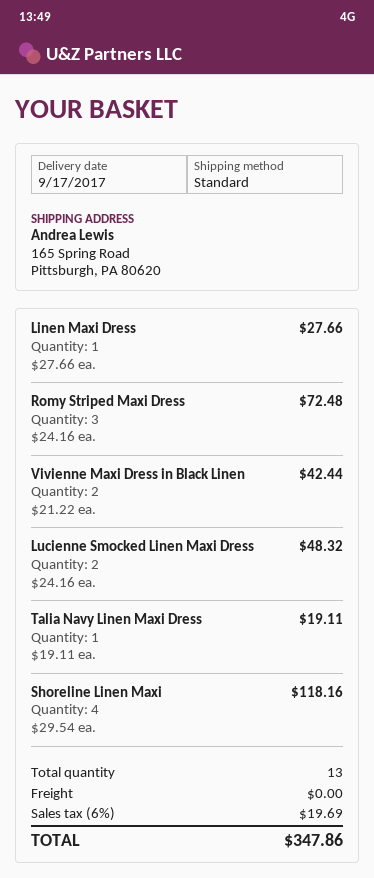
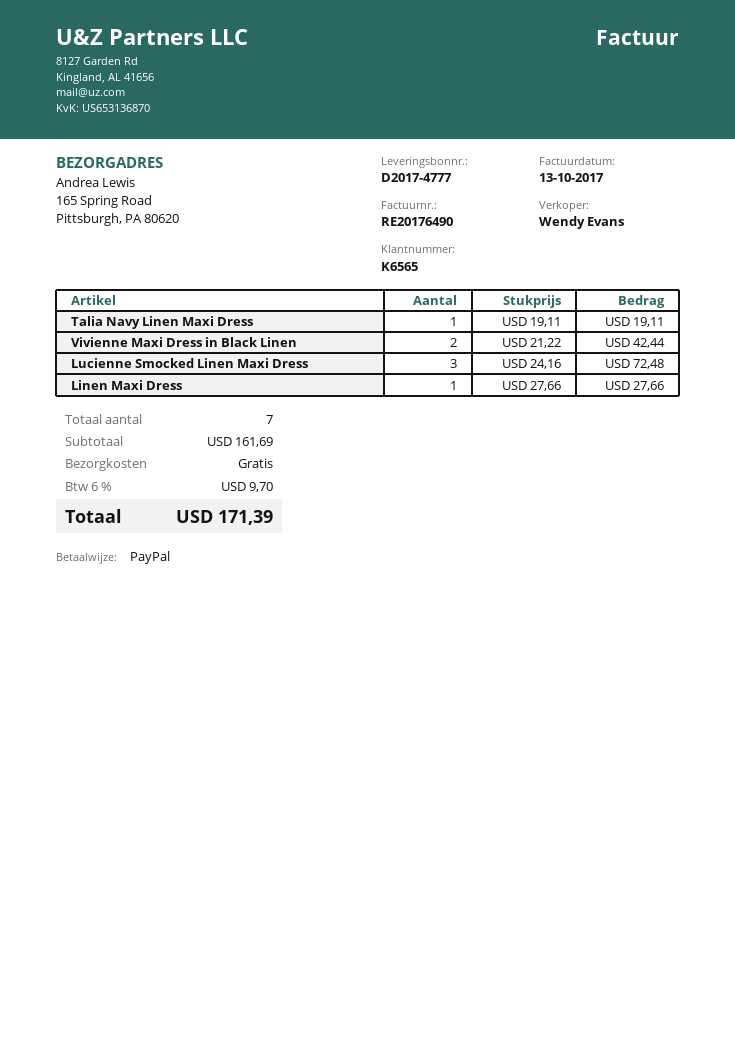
Romy Striped Maxi Dress: 3 x 24.16 = 72.48 -> none
Lucienne Smocked Linen Maxi Dress: 2 x 24.16 = 48.32 -> 3 x 24.16 = 72.48
Shoreline Linen Maxi: 4 x 29.54 = 118.16 -> none
total quantity: 13 -> 7
tax: 6% = 19.69 -> 6% = 9.70
total: 347.86 -> 171.39

